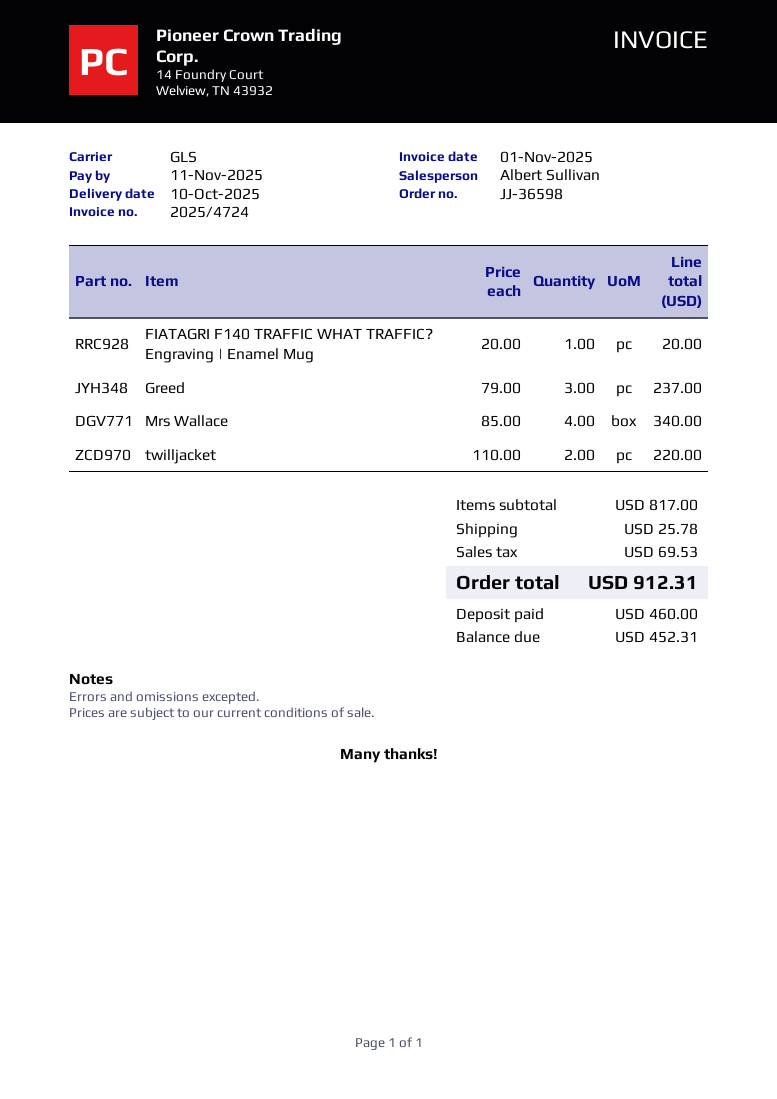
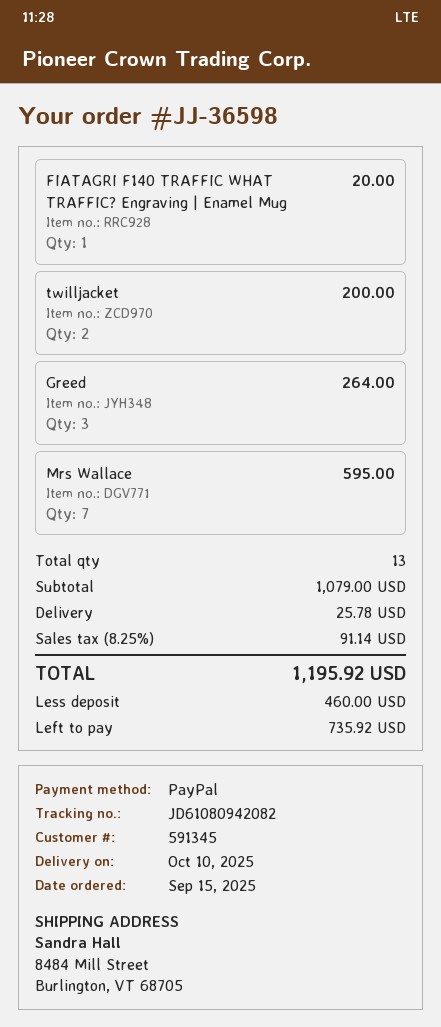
Greed: 3 for 237.00 -> 3 for 264.00
Mrs Wallace: 4 for 340.00 -> 7 for 595.00
twilljacket: 2 for 220.00 -> 2 for 200.00
subtotal: 817.00 -> 1079.00
tax: 69.53 -> 91.14
total: 912.31 -> 1195.92
balance: 452.31 -> 735.92

